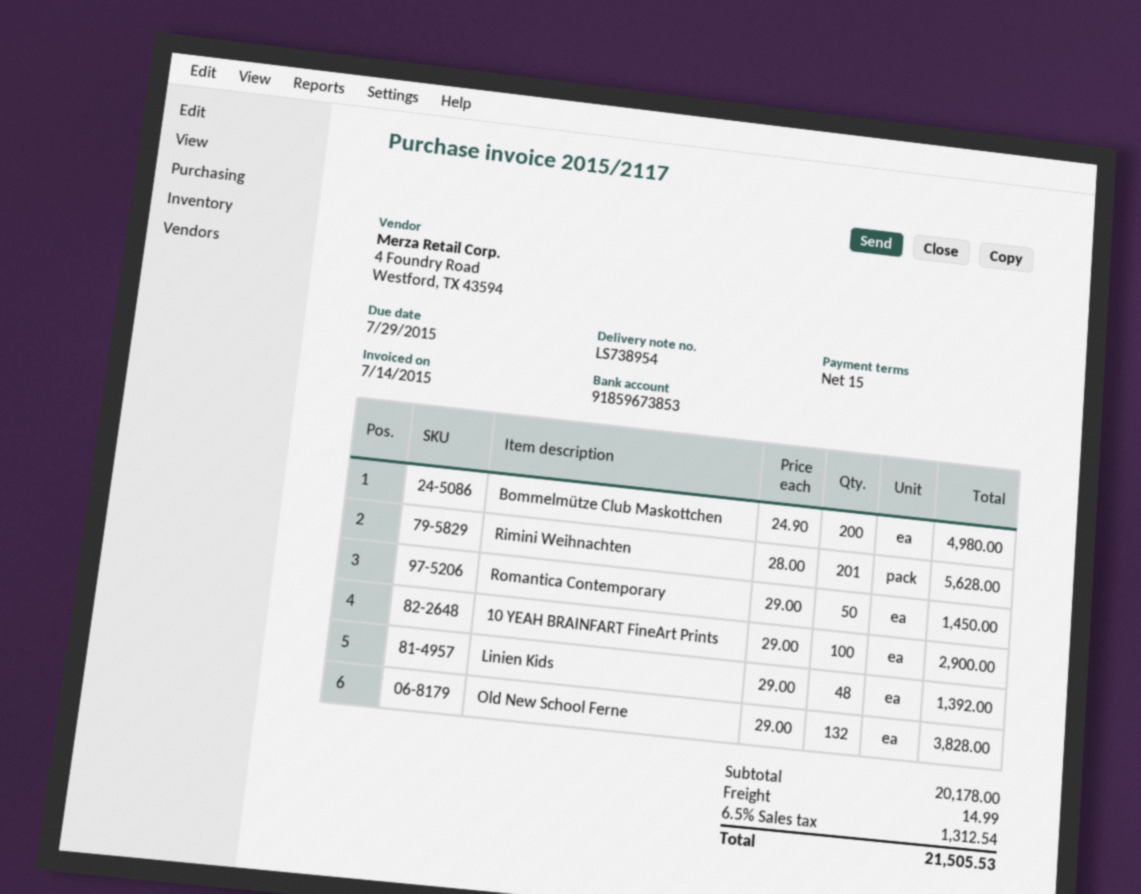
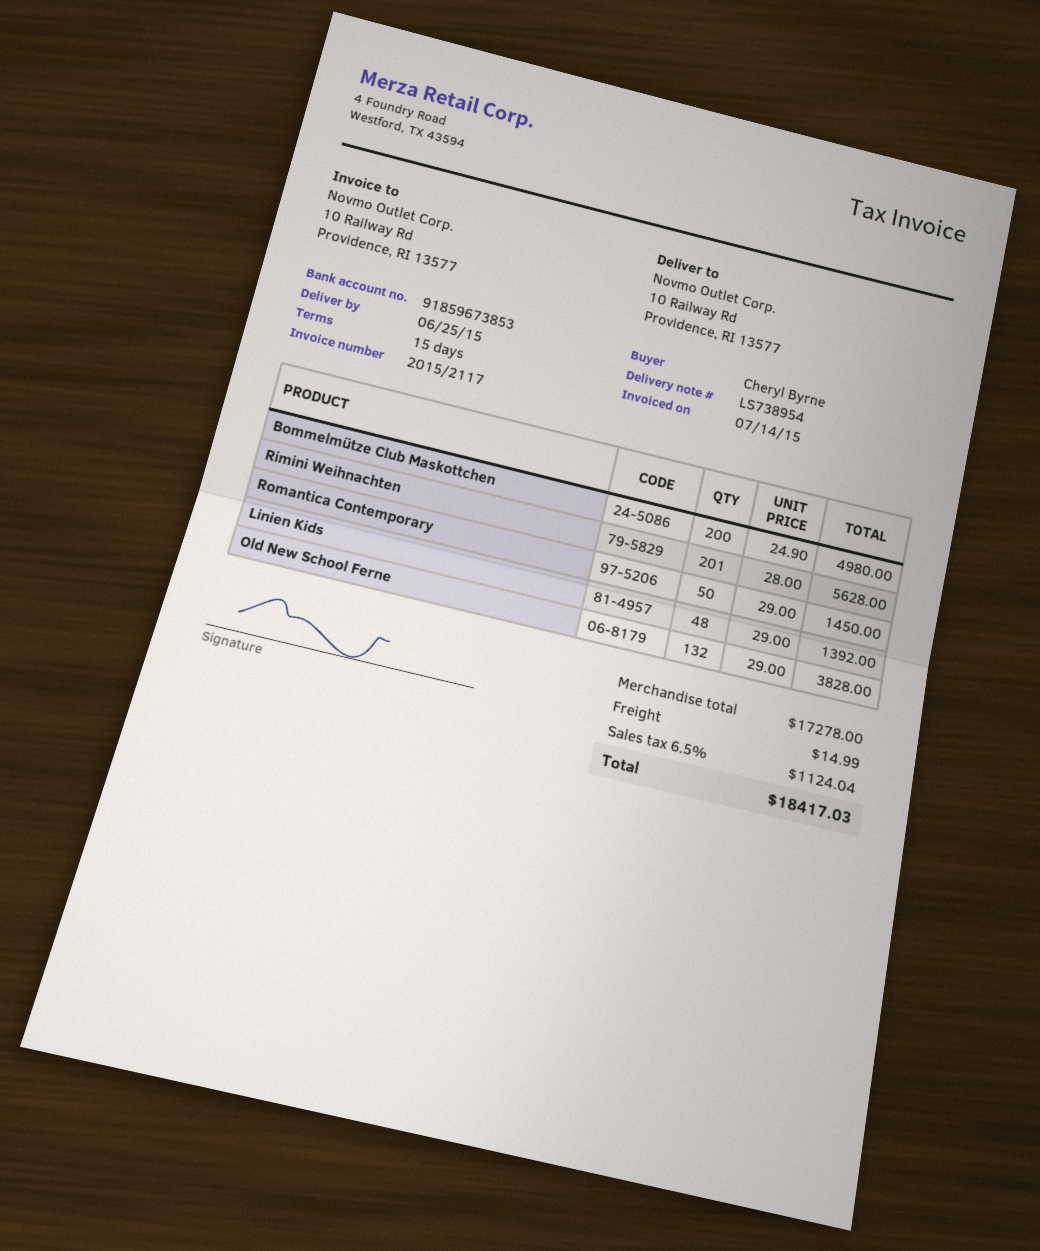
10 YEAH BRAINFART FineArt Prints: 100 x 29.00 = 2900.00 -> none
subtotal: 20178.00 -> 17278.00
tax: 6.5% = 1312.54 -> 6.5% = 1124.04
total: 21505.53 -> 18417.03

